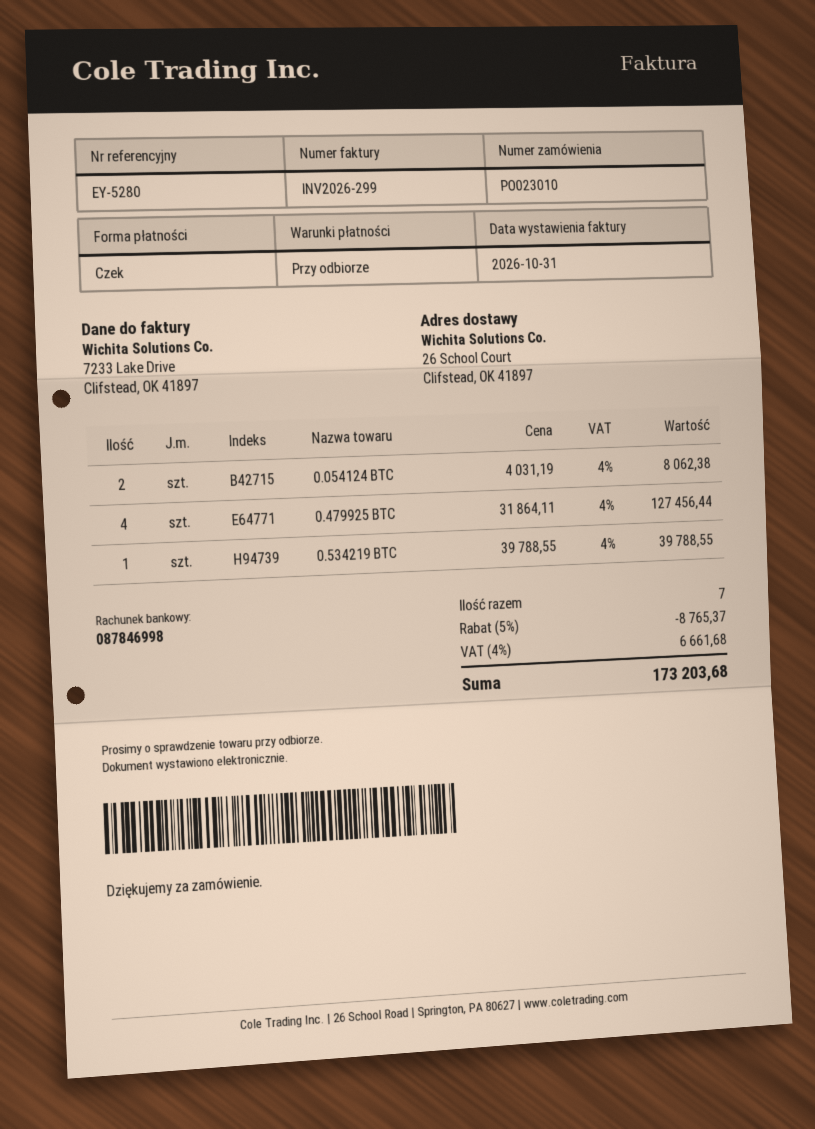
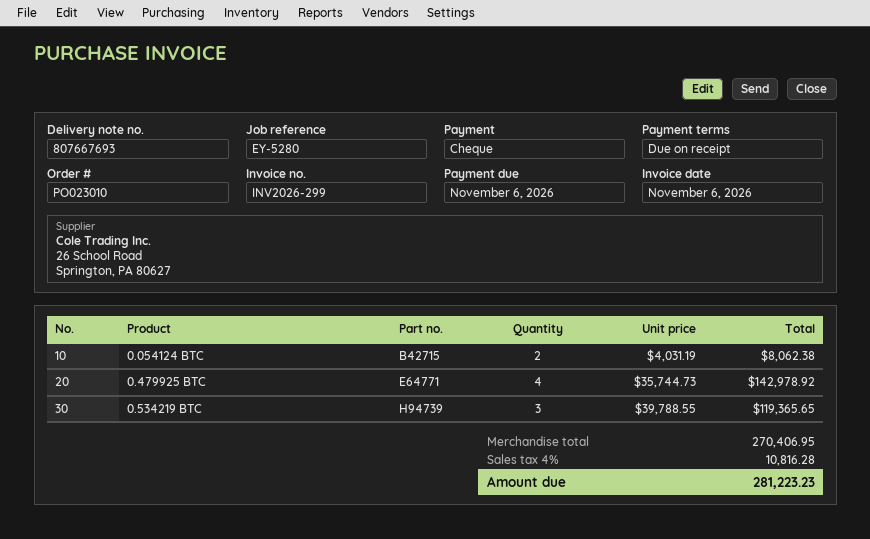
invoice date: 2026-10-31 -> 2026-11-06
0.479925 BTC: 4 x 31864.11 = 127456.44 -> 4 x 35744.73 = 142978.92
0.534219 BTC: 1 x 39788.55 = 39788.55 -> 3 x 39788.55 = 119365.65
discount: 5% = 8765.37 -> none
tax: 4% = 6661.68 -> 4% = 10816.28
total: 173203.68 -> 281223.23

